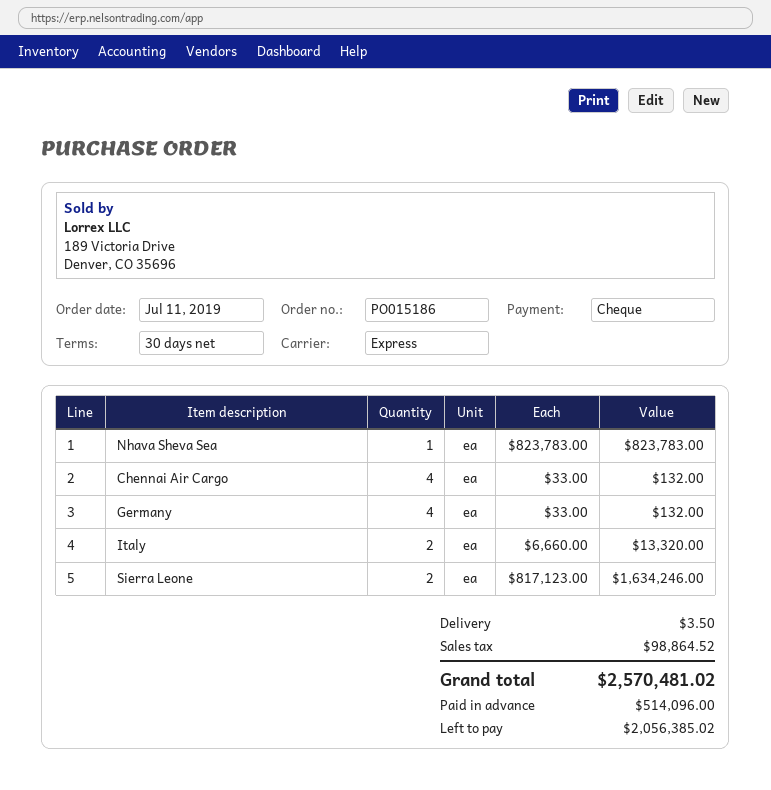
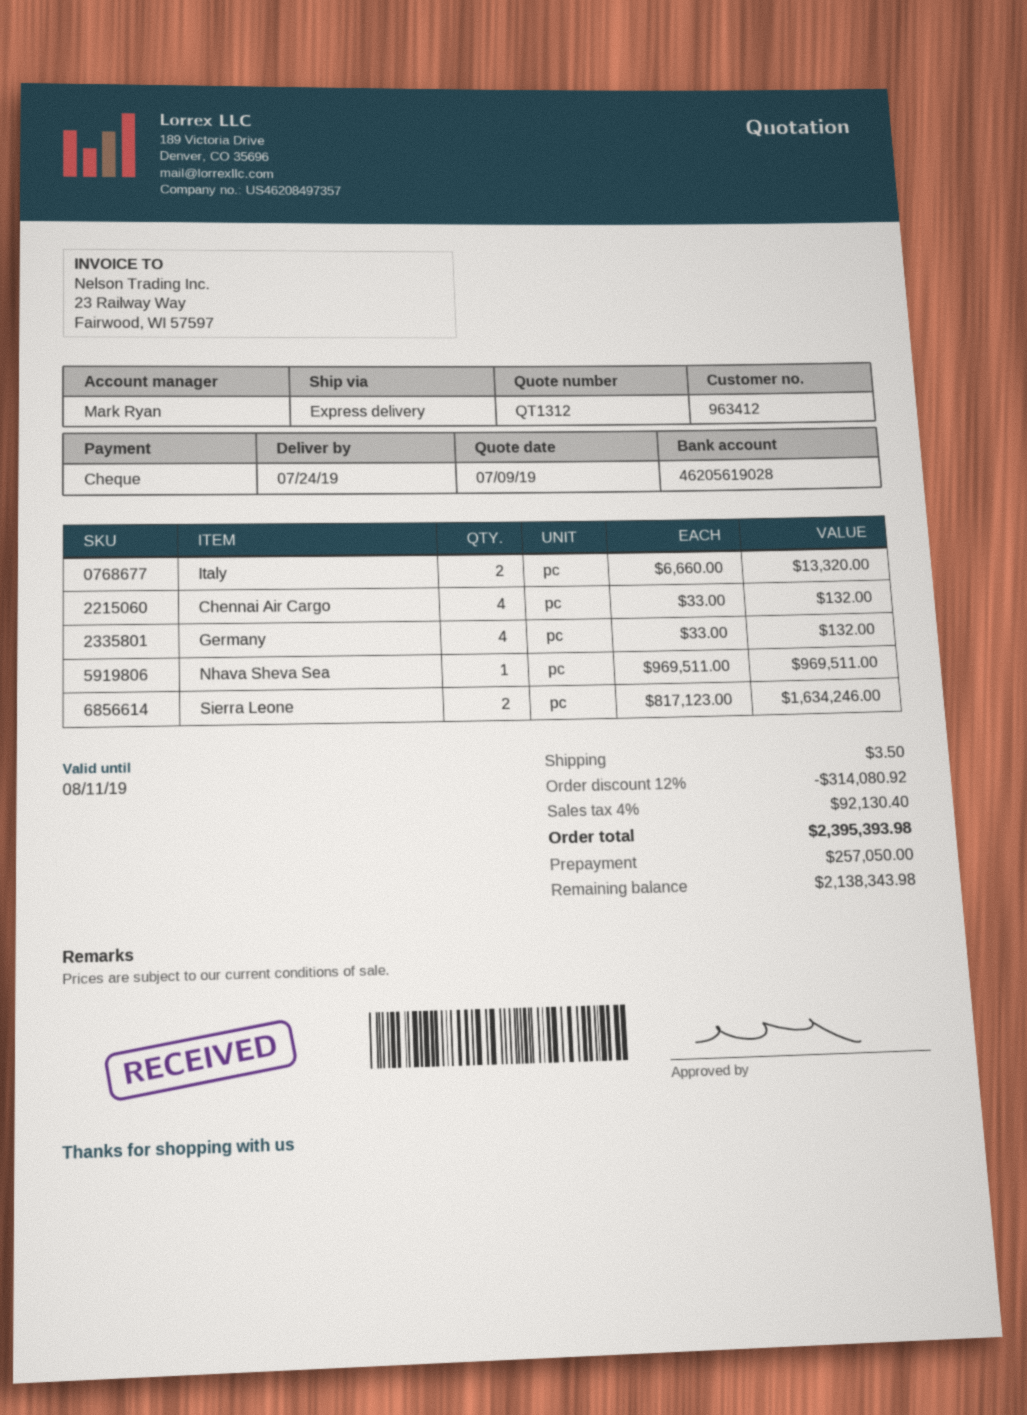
Nhava Sheva Sea: 1 x 823783.00 = 823783.00 -> 1 x 969511.00 = 969511.00
discount: none -> 12% = 314080.92
tax: 98864.52 -> 92130.40
total: 2570481.02 -> 2395393.98
deposit: 514096.00 -> 257050.00
balance: 2056385.02 -> 2138343.98

